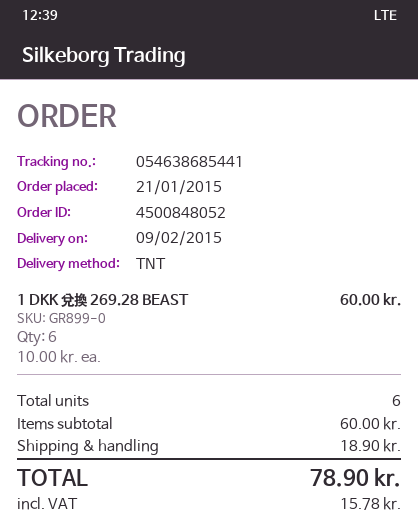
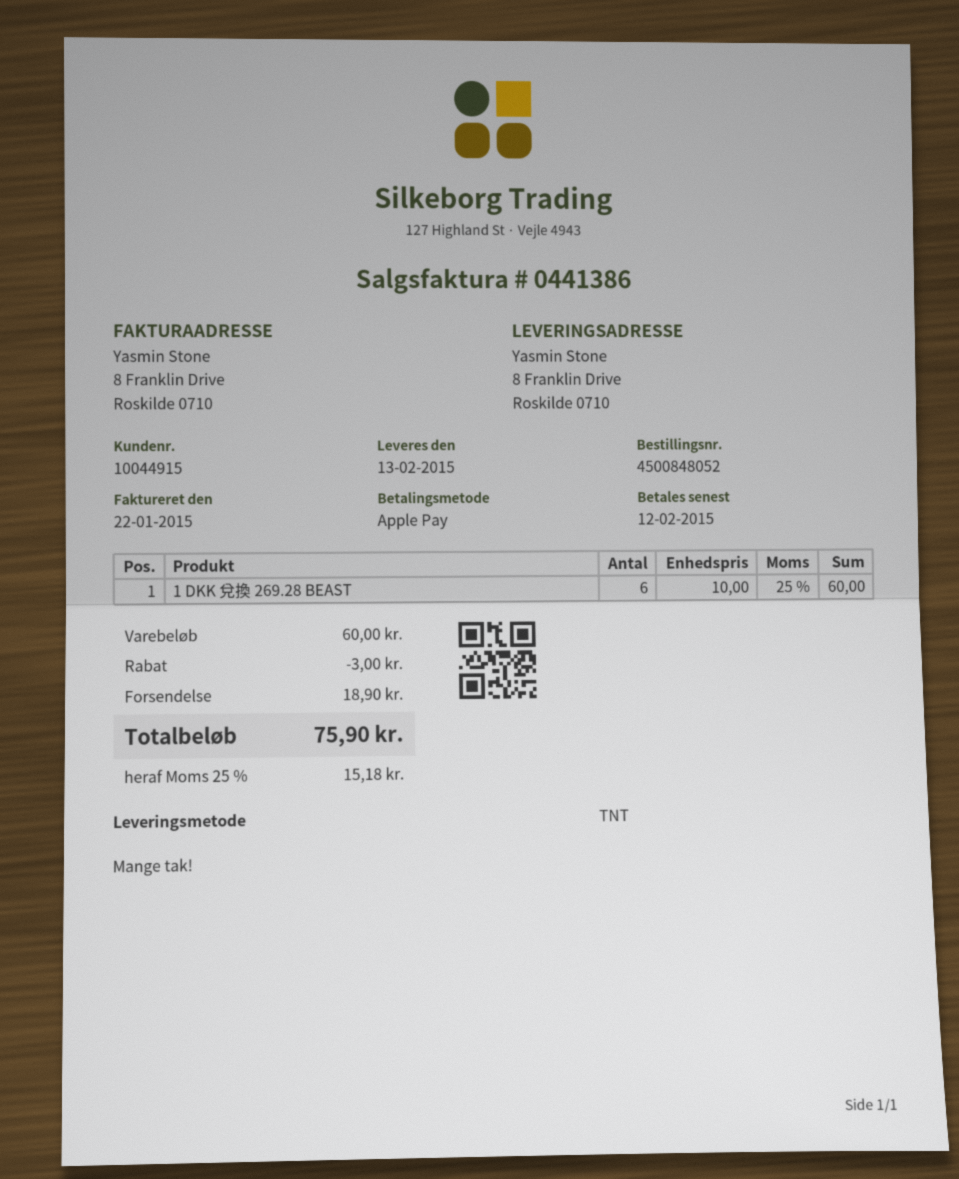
delivery date: 2015-02-09 -> 2015-02-13
discount: none -> 3.00
tax: 15.78 -> 15.18
total: 78.90 -> 75.90

